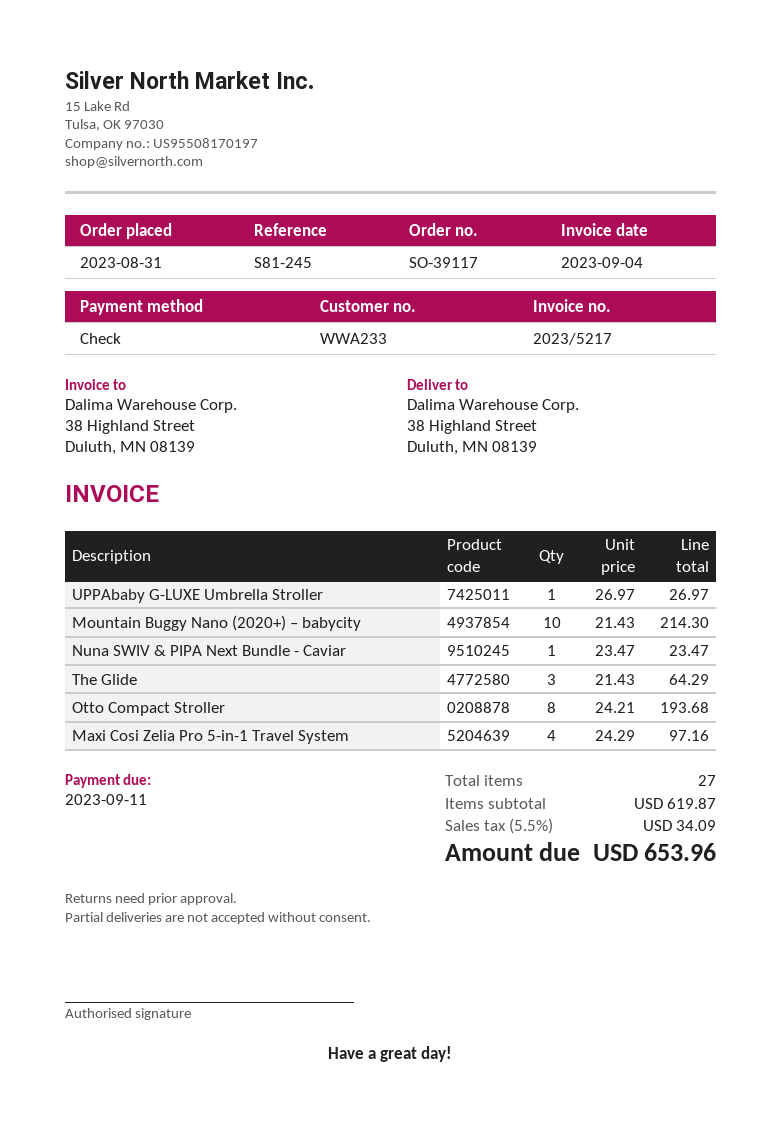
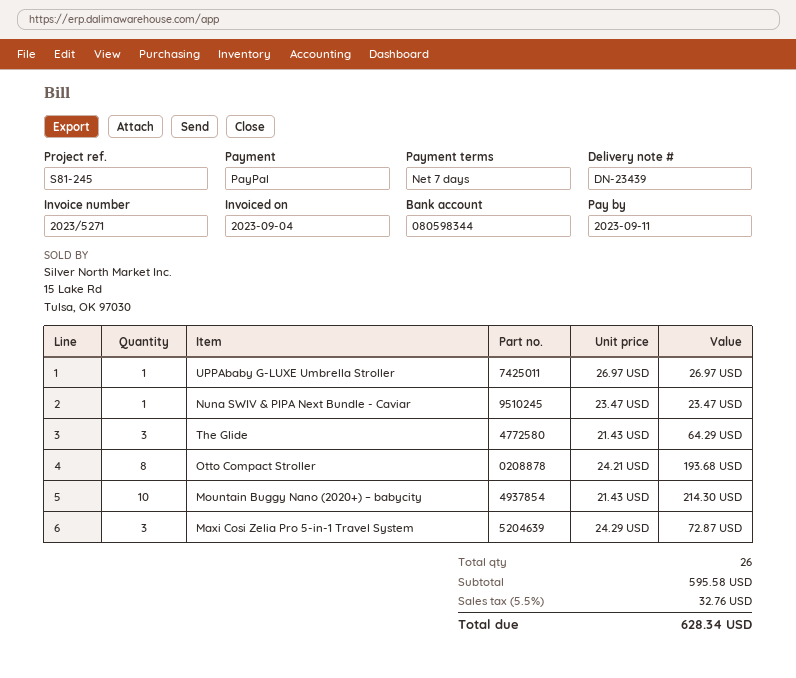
invoice number: 2023/5217 -> 2023/5271
payment method: cheque -> PayPal
Maxi Cosi Zelia Pro 5-in-1 Travel System: 4 x 24.29 = 97.16 -> 3 x 24.29 = 72.87
total quantity: 27 -> 26
subtotal: 619.87 -> 595.58
tax: 5.5% = 34.09 -> 5.5% = 32.76
total: 653.96 -> 628.34

